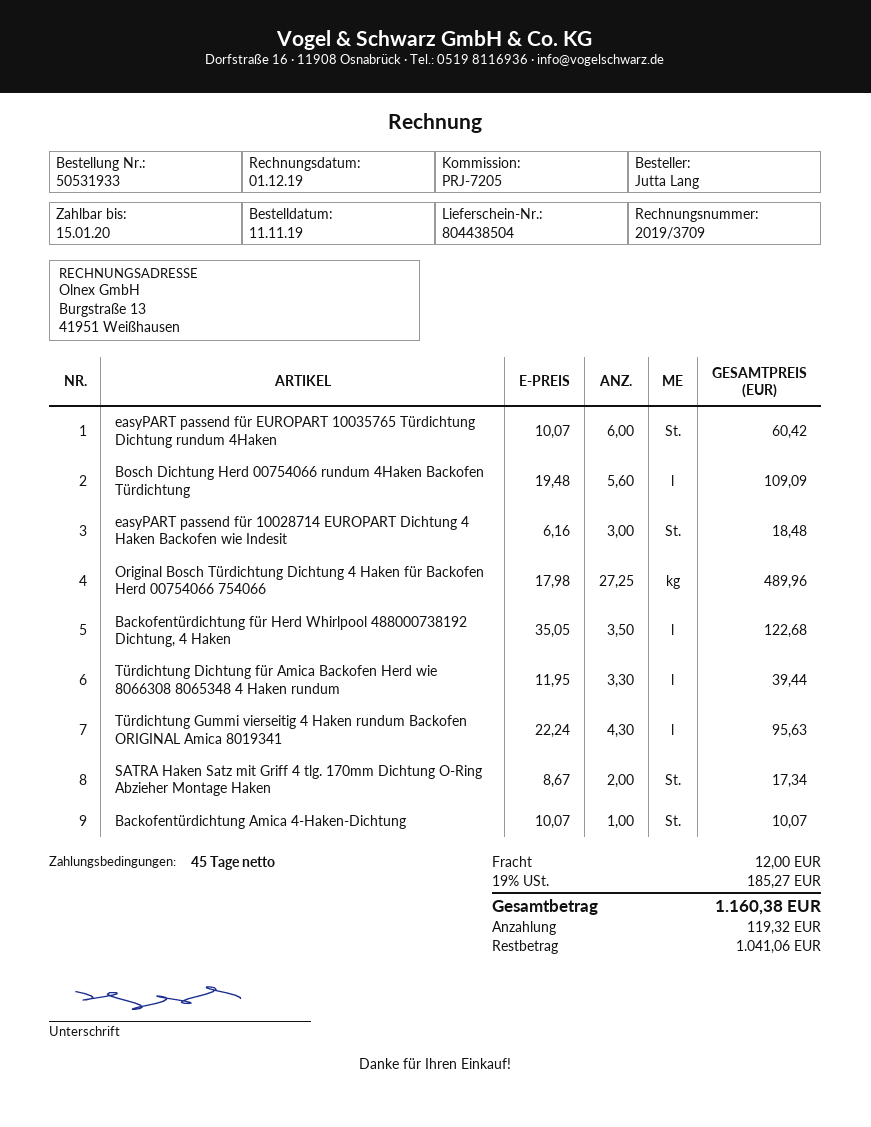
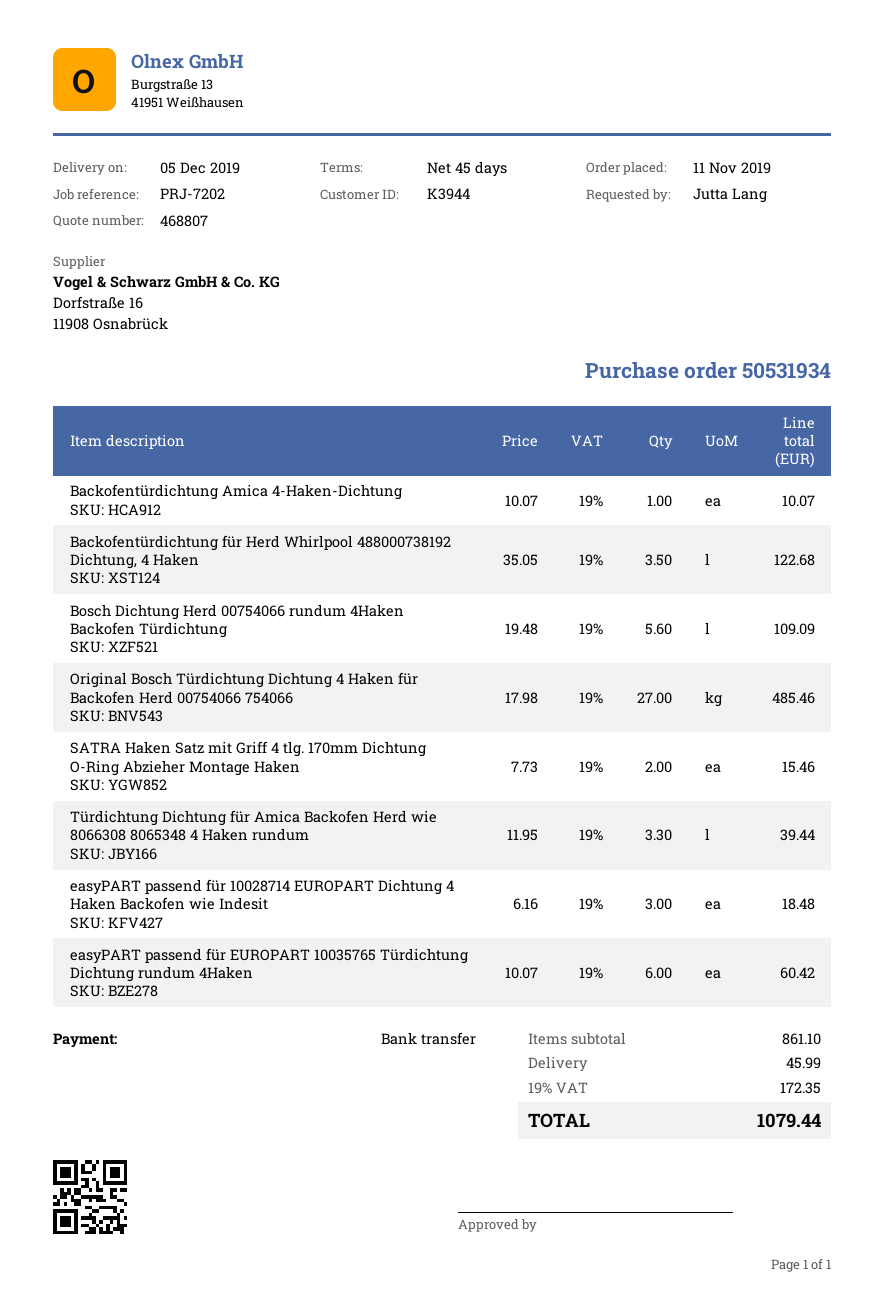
order number: 50531933 -> 50531934
reference: PRJ-7205 -> PRJ-7202
Original Bosch Türdichtung Dichtung 4 Haken für Backofen Herd 00754066 754066: 27.25 x 17.98 = 489.96 -> 27 x 17.98 = 485.46
Türdichtung Gummi vierseitig 4 Haken rundum Backofen ORIGINAL Amica 8019341: 4.3 x 22.24 = 95.63 -> none
SATRA Haken Satz mit Griff 4 tlg. 170mm Dichtung O-Ring Abzieher Montage Haken: 2 x 8.67 = 17.34 -> 2 x 7.73 = 15.46
shipping: 12.00 -> 45.99
tax: 19% = 185.27 -> 19% = 172.35
total: 1160.38 -> 1079.44

